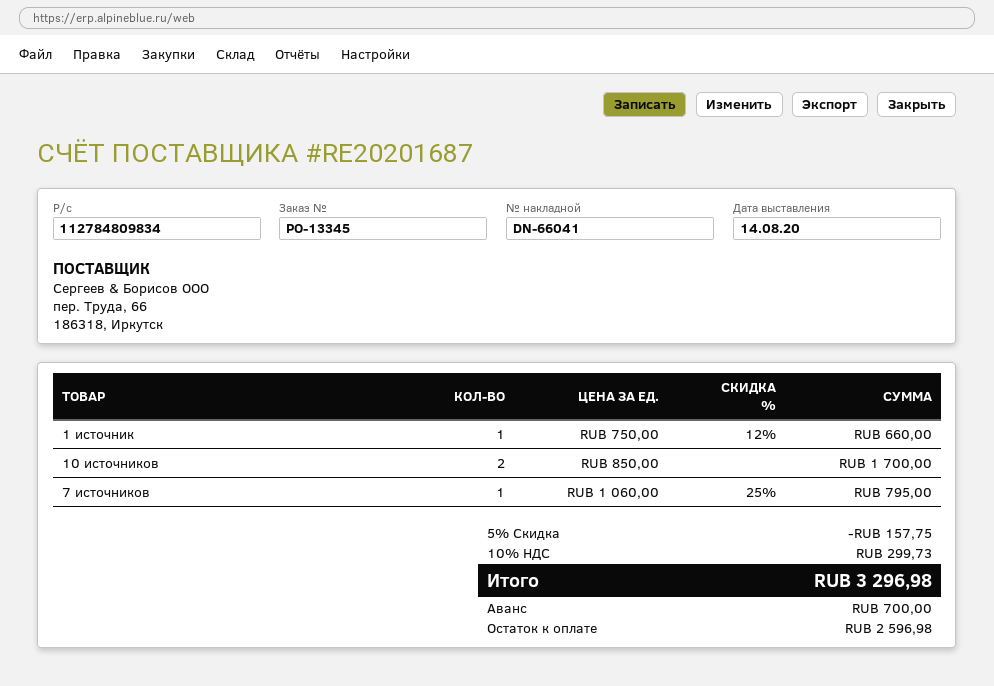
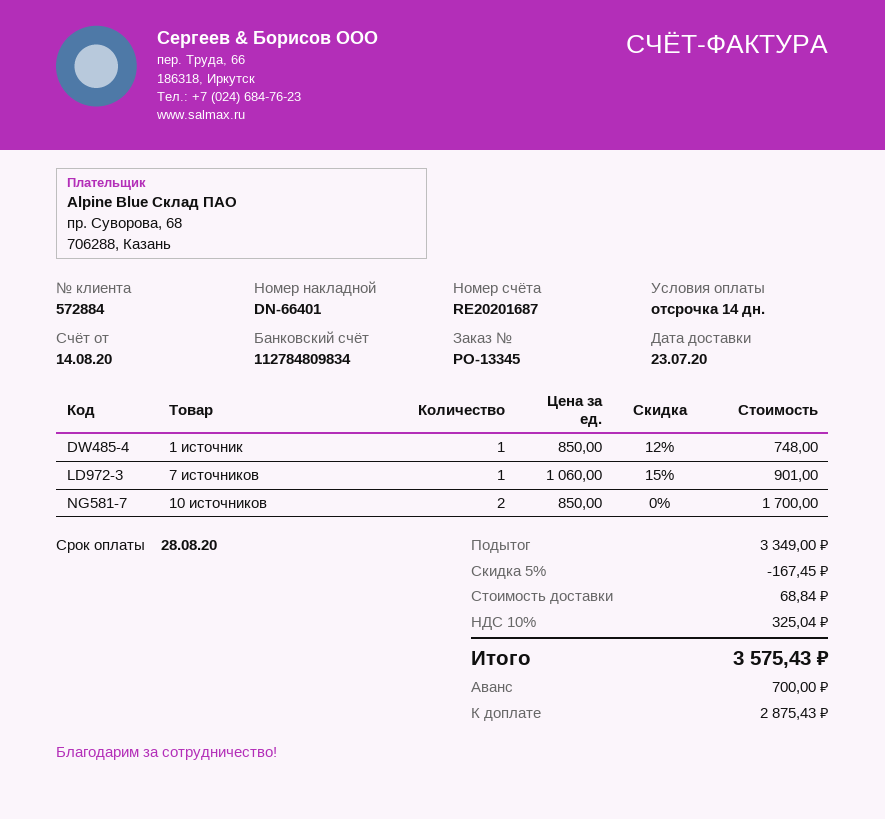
delivery note number: DN-66041 -> DN-66401
1 источник: 1 x 750.00 - 12% = 660.00 -> 1 x 850.00 - 12% = 748.00
7 источников: 1 x 1060.00 - 25% = 795.00 -> 1 x 1060.00 - 15% = 901.00
discount: 5% = 157.75 -> 5% = 167.45
shipping: none -> 68.84
tax: 10% = 299.73 -> 10% = 325.04
total: 3296.98 -> 3575.43
balance: 2596.98 -> 2875.43

